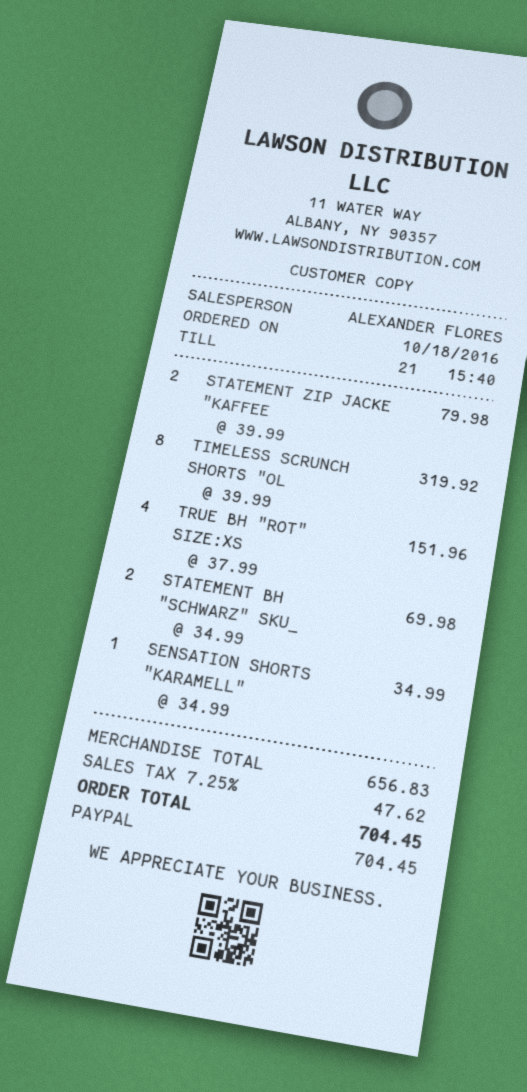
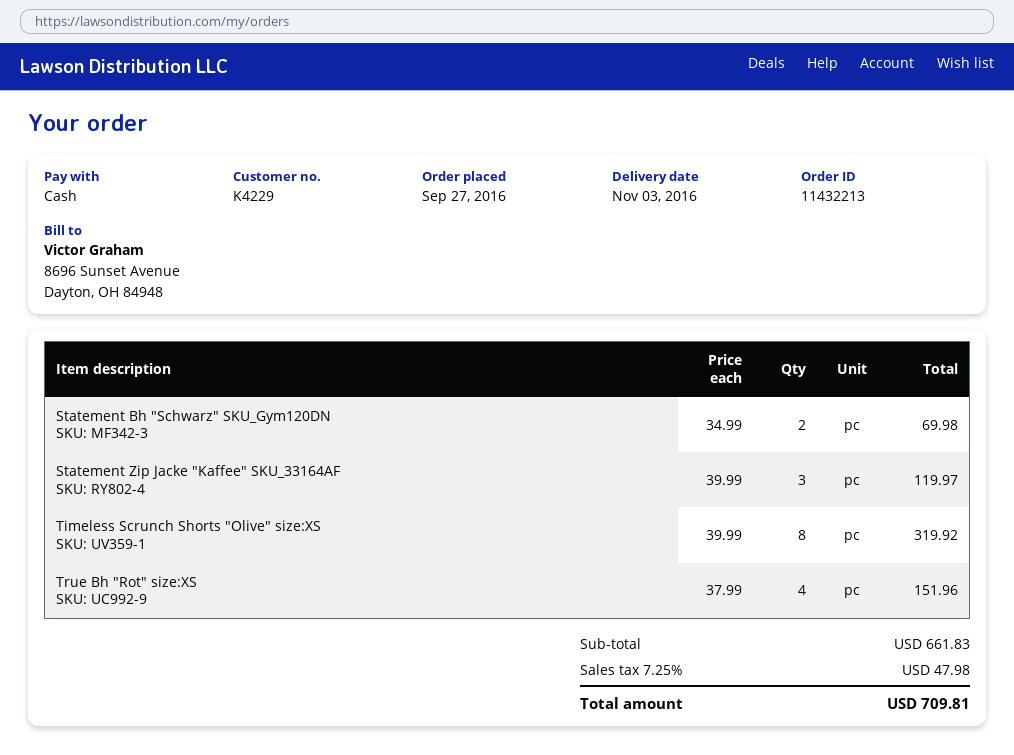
order date: 2016-10-18 -> 2016-09-27
payment method: PayPal -> cash
STATEMENT ZIP JACKE "KAFFEE: 2 x 39.99 = 79.98 -> 3 x 39.99 = 119.97
SENSATION SHORTS "KARAMELL": 1 x 34.99 = 34.99 -> none
subtotal: 656.83 -> 661.83
tax: 7.25% = 47.62 -> 7.25% = 47.98
total: 704.45 -> 709.81

